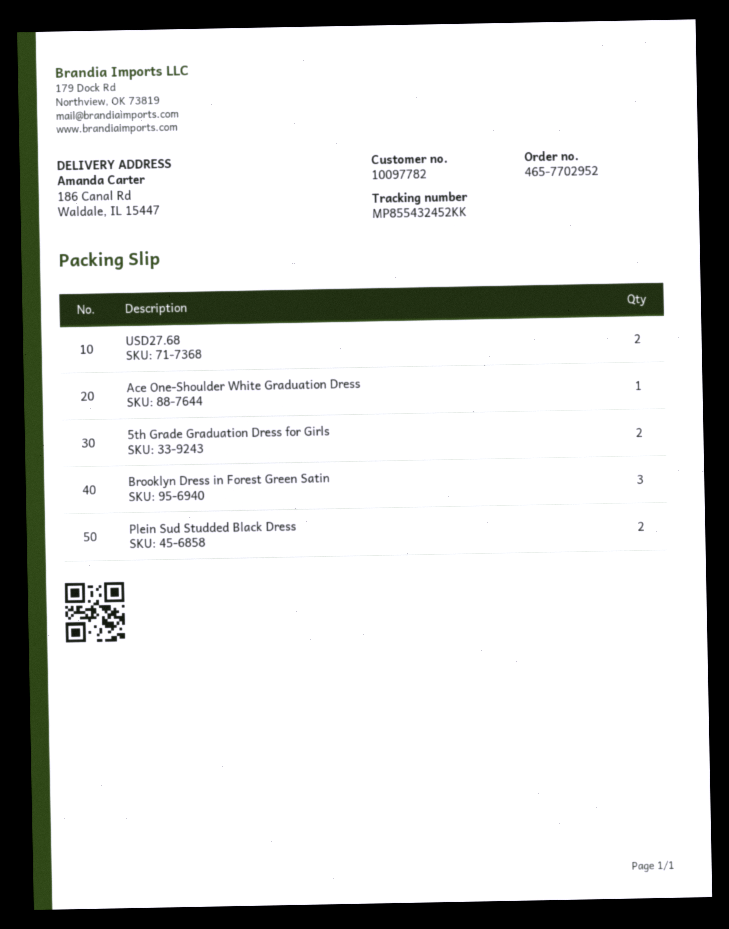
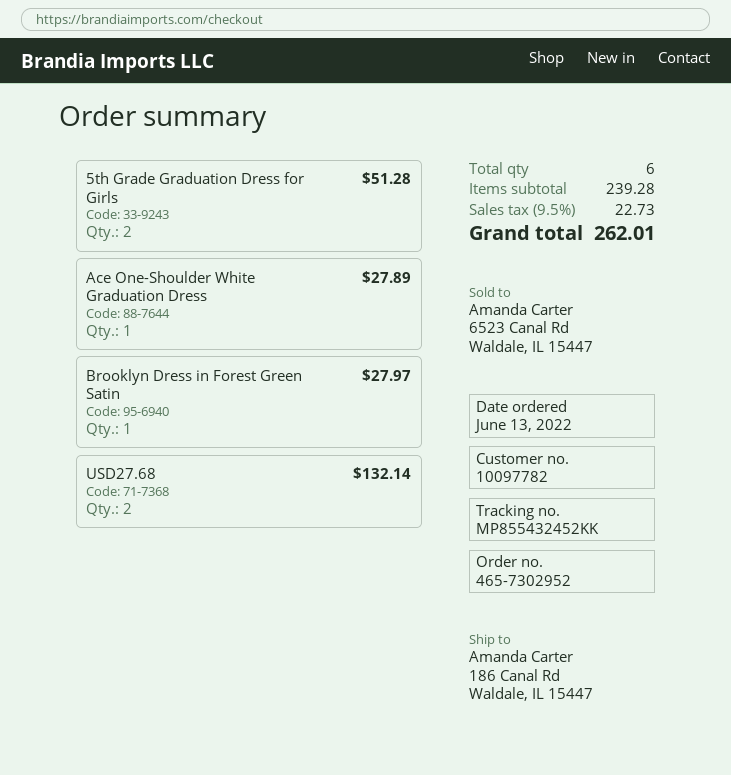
order number: 465-7702952 -> 465-7302952
Brooklyn Dress in Forest Green Satin: 3 -> 1
Plein Sud Studded Black Dress: 2 -> none

